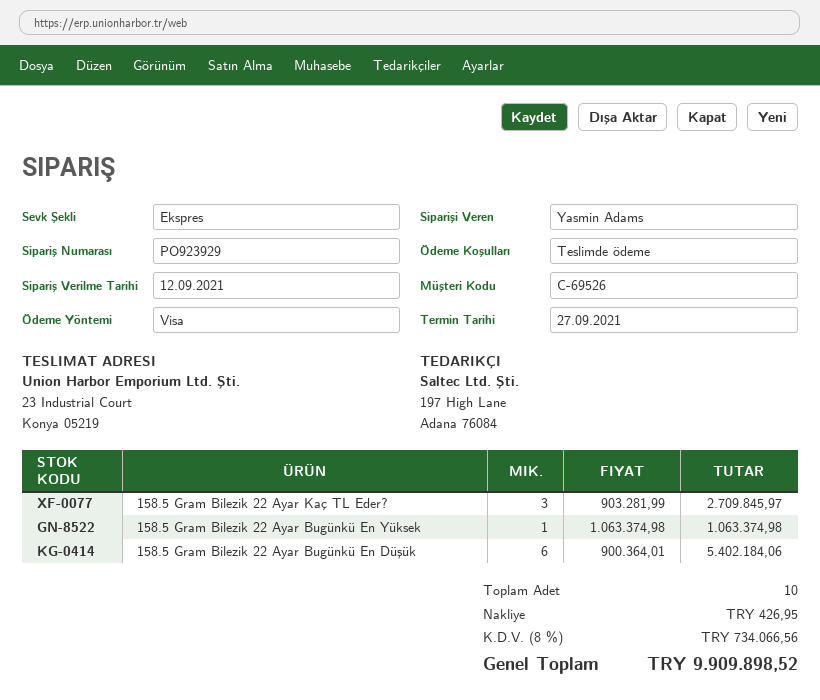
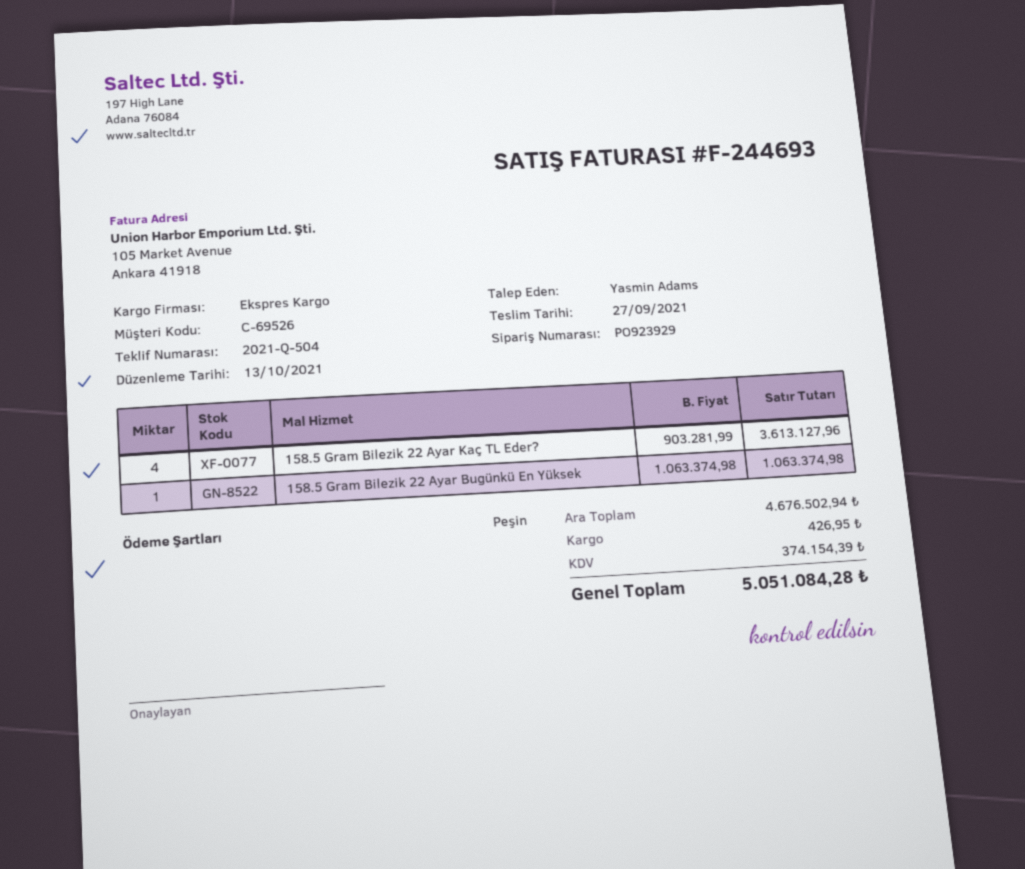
158.5 Gram Bilezik 22 Ayar Kaç TL Eder?: 3 x 903281.99 = 2709845.97 -> 4 x 903281.99 = 3613127.96
158.5 Gram Bilezik 22 Ayar Bugünkü En Düşük: 6 x 900364.01 = 5402184.06 -> none
tax: 734066.56 -> 374154.39
total: 9909898.52 -> 5051084.28

